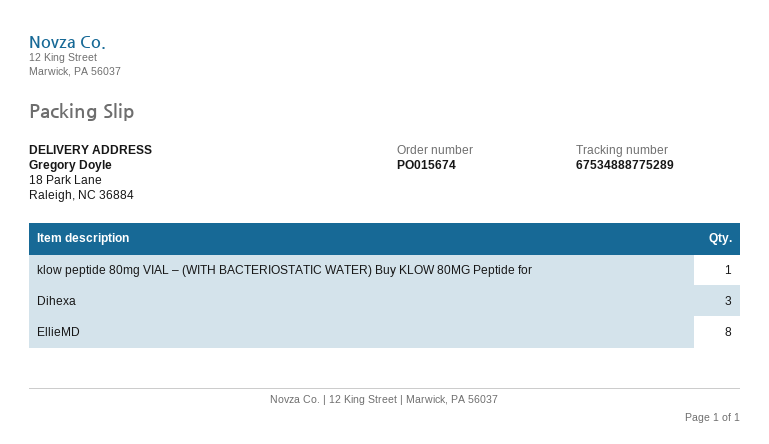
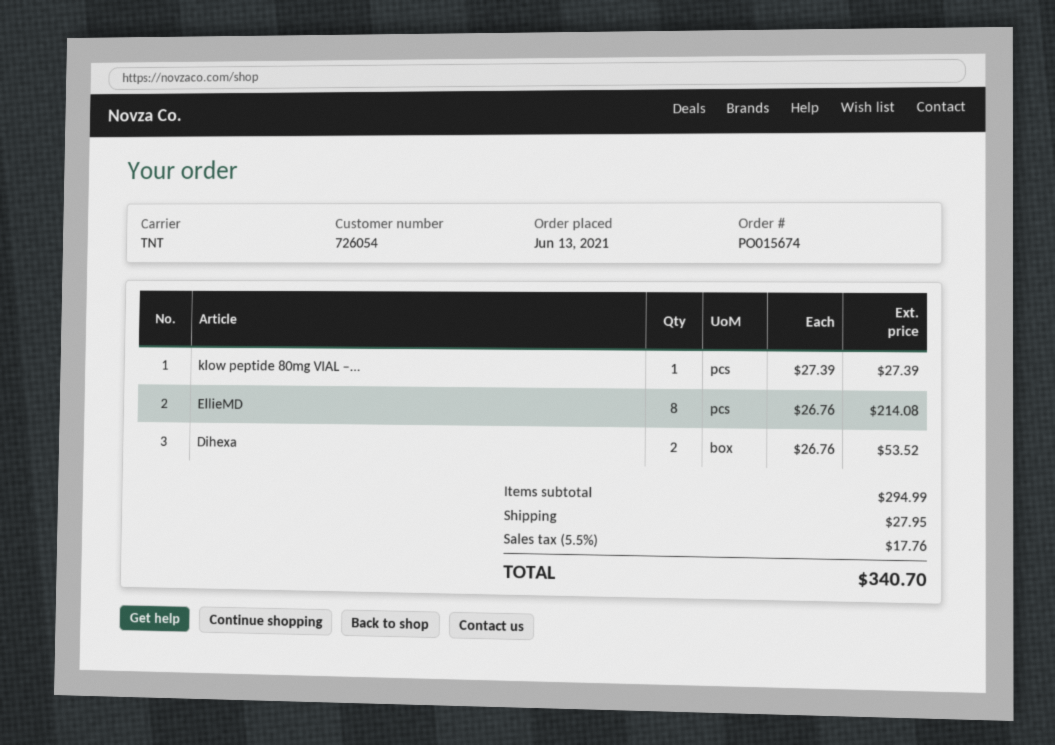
Dihexa: 3 -> 2

